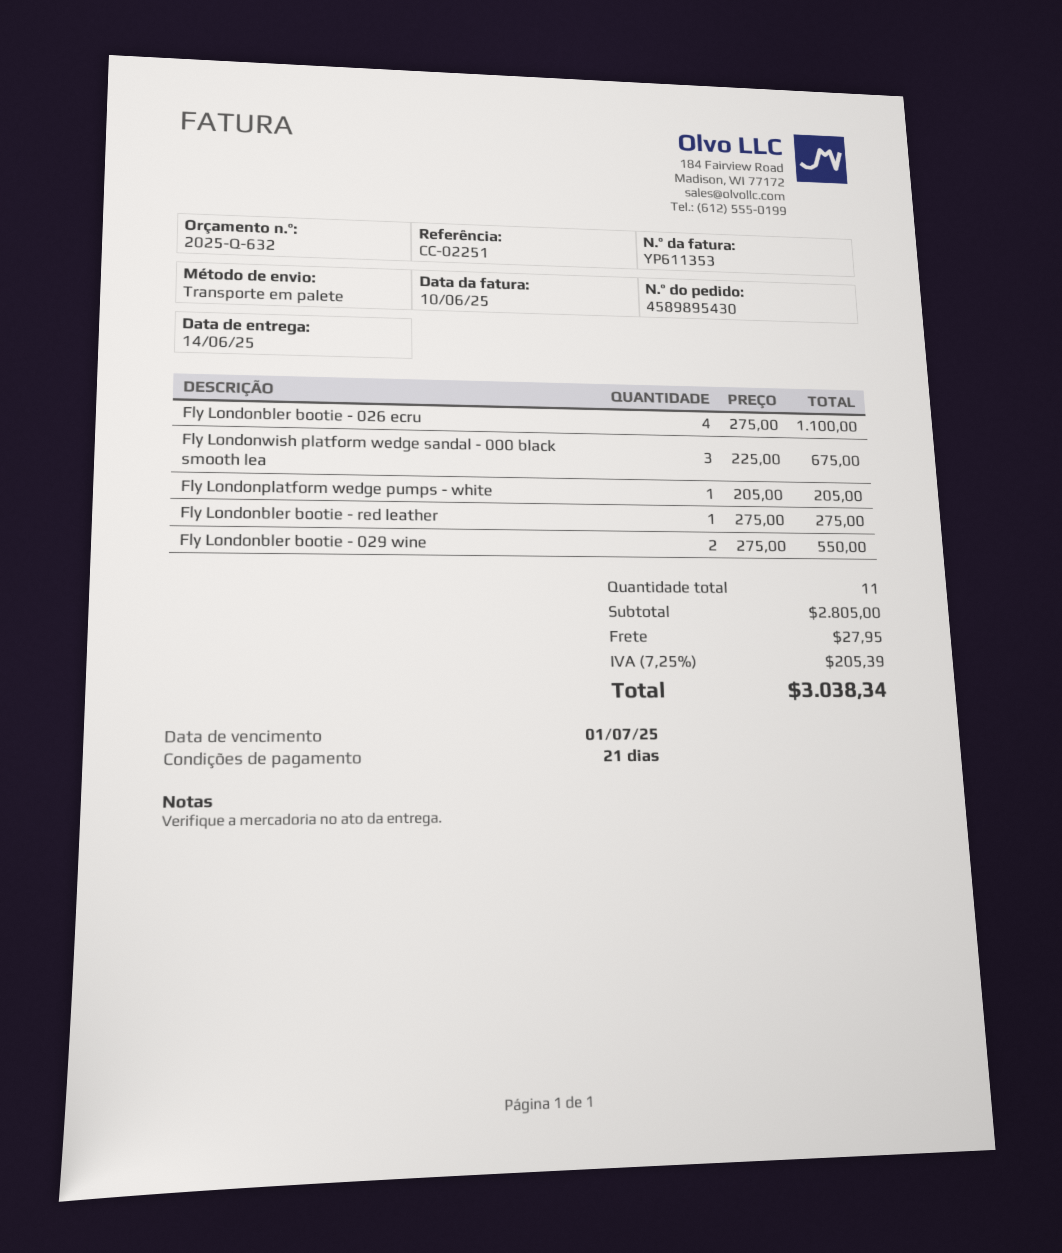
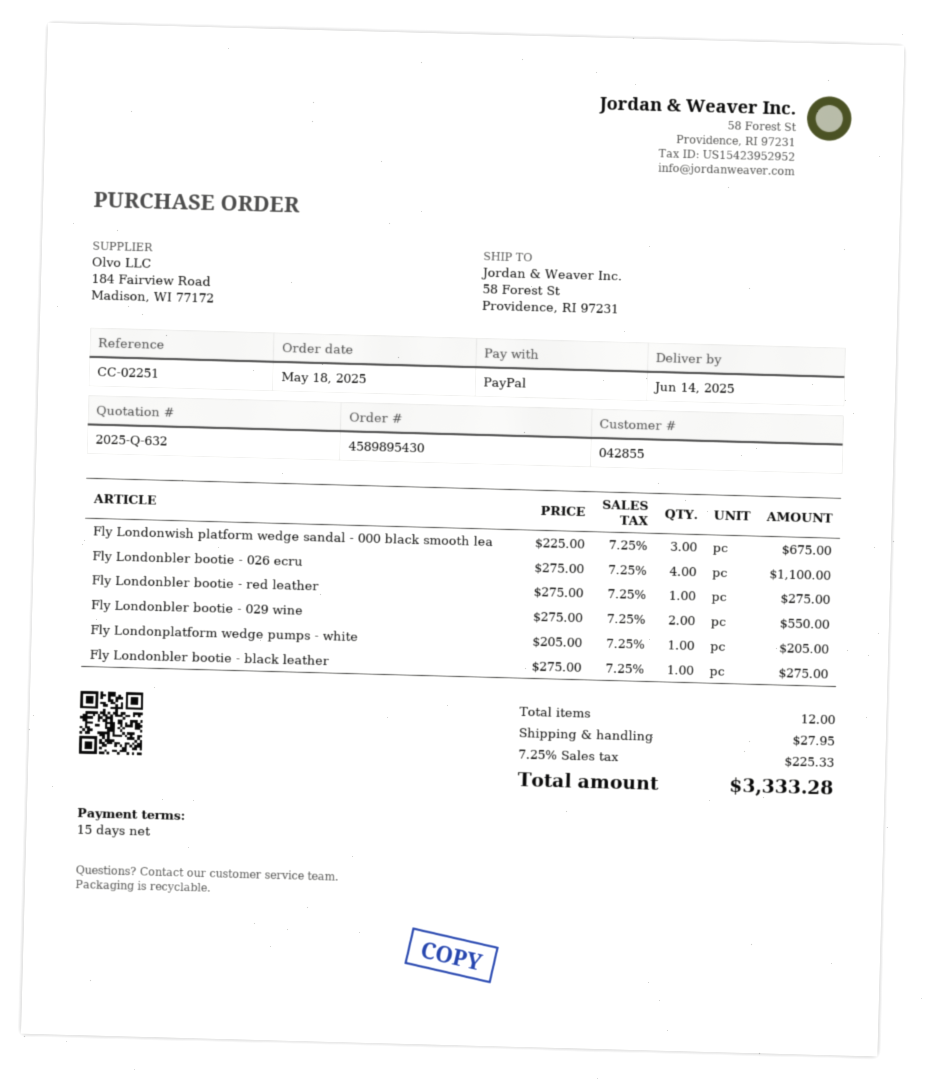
payment terms: 21 days -> 15 days
Fly Londonbler bootie - black leather: none -> 1 x 275.00 = 275.00
total quantity: 11 -> 12
tax: 7.25% = 205.39 -> 7.25% = 225.33
total: 3038.34 -> 3333.28

